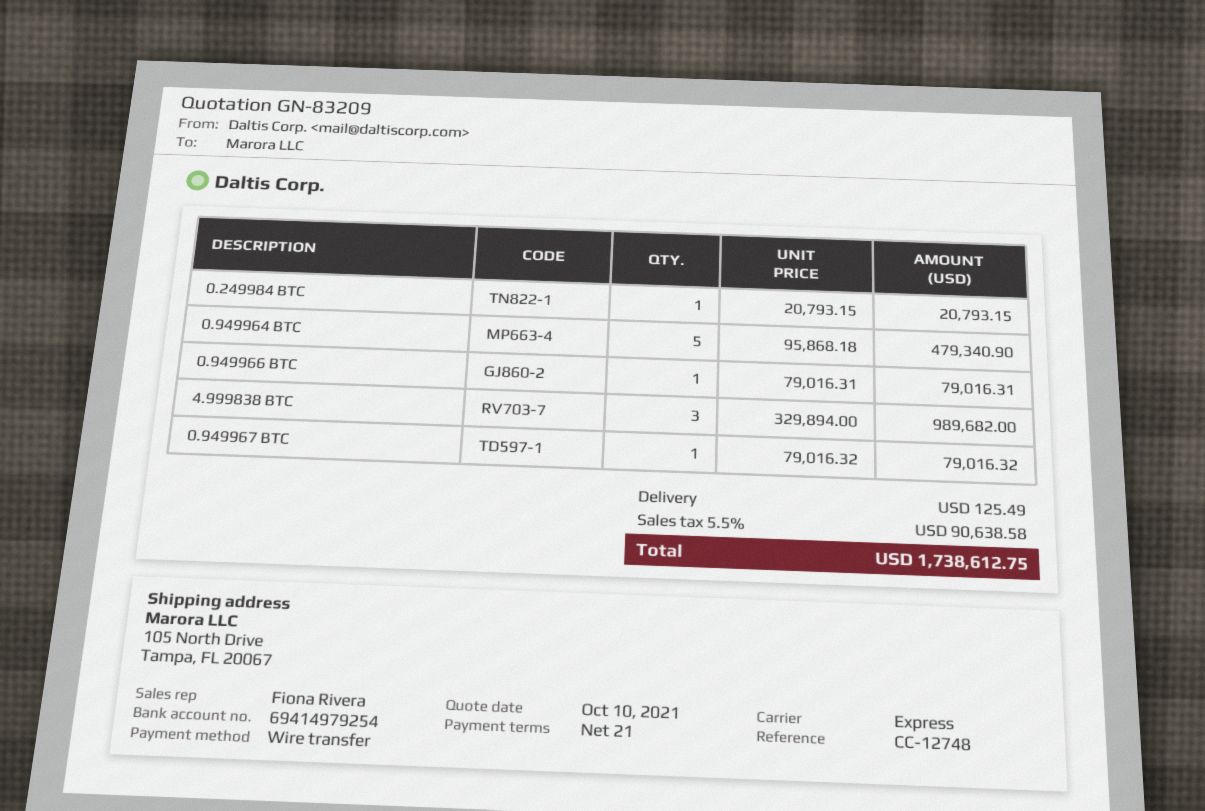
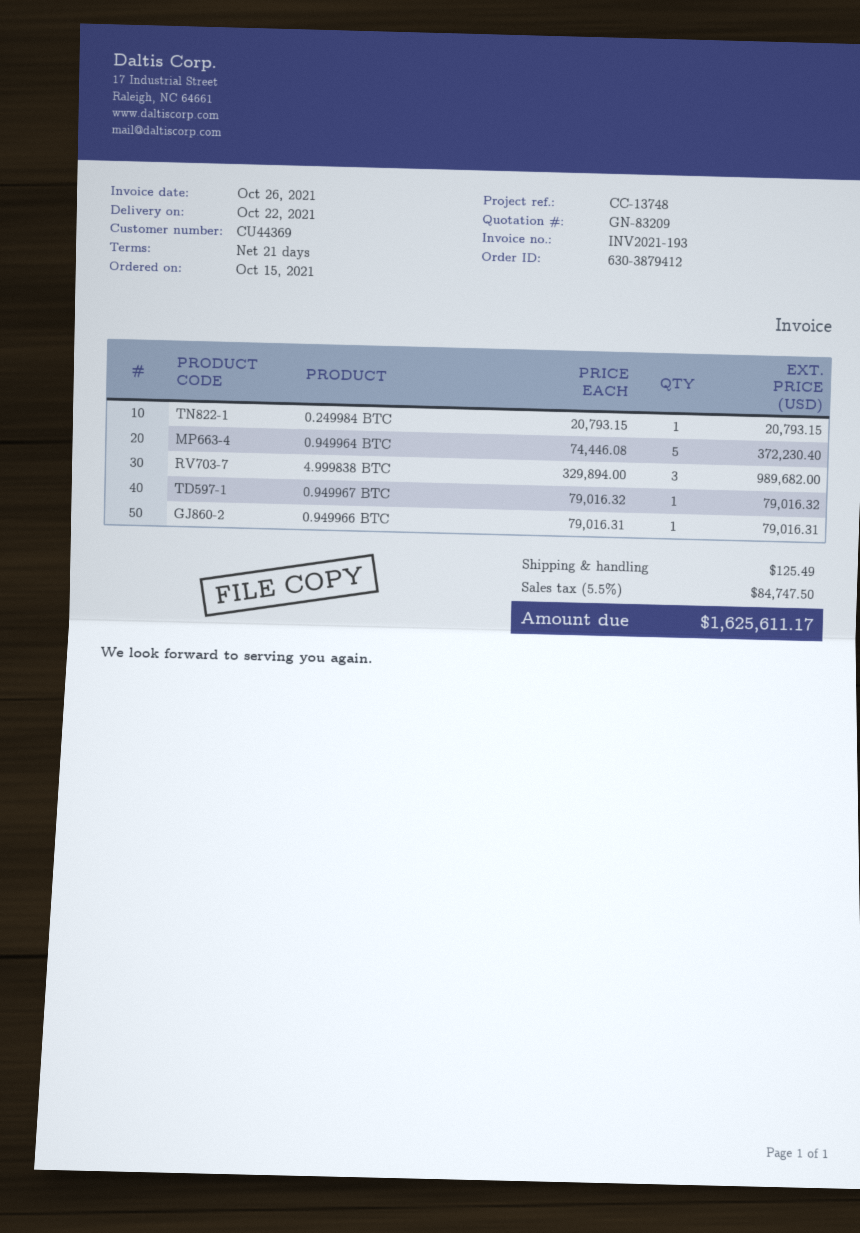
reference: CC-12748 -> CC-13748
0.949964 BTC: 5 x 95868.18 = 479340.90 -> 5 x 74446.08 = 372230.40
tax: 5.5% = 90638.58 -> 5.5% = 84747.50
total: 1738612.75 -> 1625611.17

